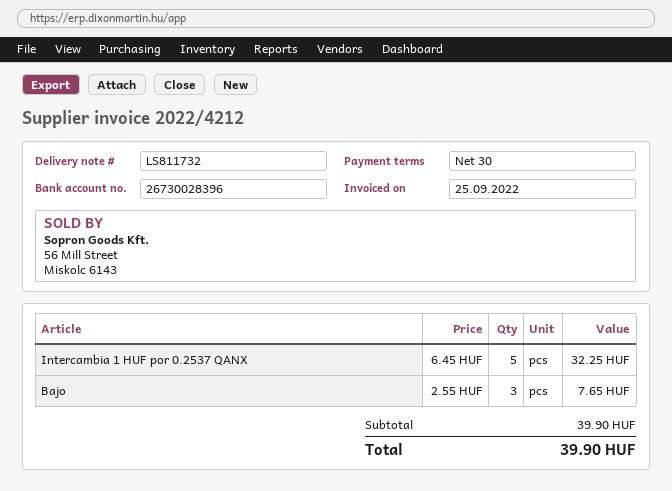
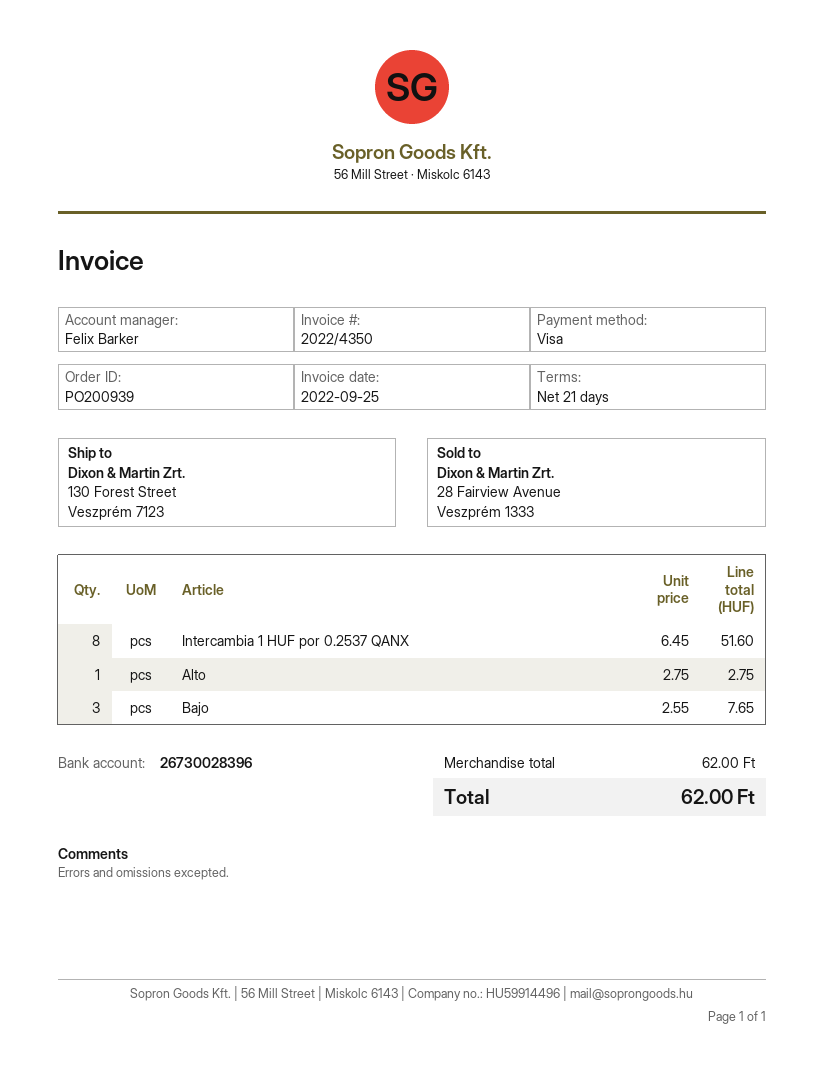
invoice number: 2022/4212 -> 2022/4350
payment terms: 30 days -> 21 days
Intercambia 1 HUF por 0.2537 QANX: 5 x 6.45 = 32.25 -> 8 x 6.45 = 51.60
Alto: none -> 1 x 2.75 = 2.75
subtotal: 39.90 -> 62.00
total: 39.90 -> 62.00

